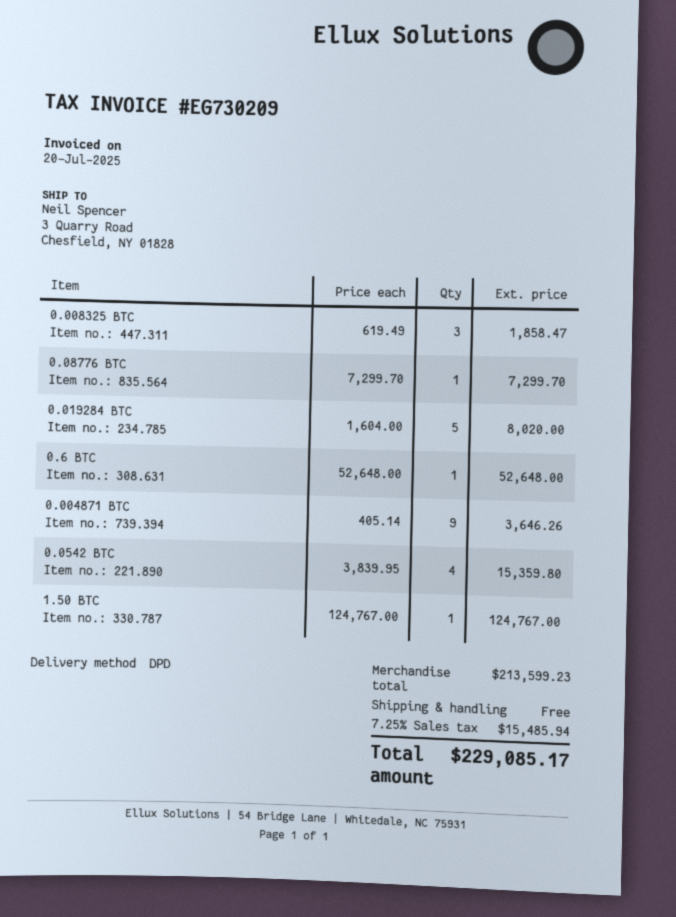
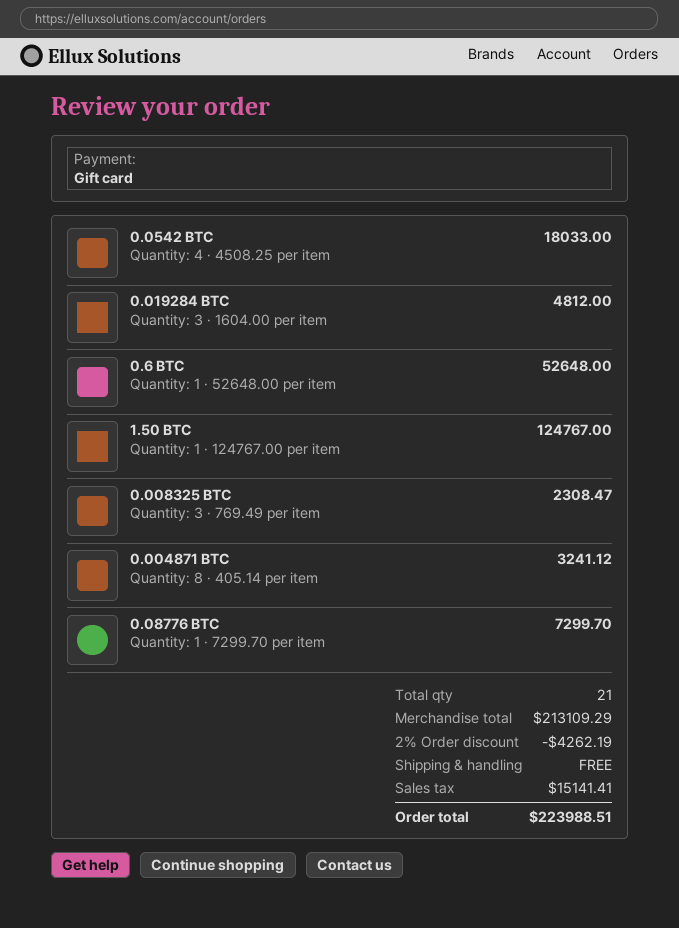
0.008325 BTC: 3 x 619.49 = 1858.47 -> 3 x 769.49 = 2308.47
0.019284 BTC: 5 x 1604.00 = 8020.00 -> 3 x 1604.00 = 4812.00
0.004871 BTC: 9 x 405.14 = 3646.26 -> 8 x 405.14 = 3241.12
0.0542 BTC: 4 x 3839.95 = 15359.80 -> 4 x 4508.25 = 18033.00
subtotal: 213599.23 -> 213109.29
discount: none -> 2% = 4262.19
tax: 15485.94 -> 15141.41
total: 229085.17 -> 223988.51

